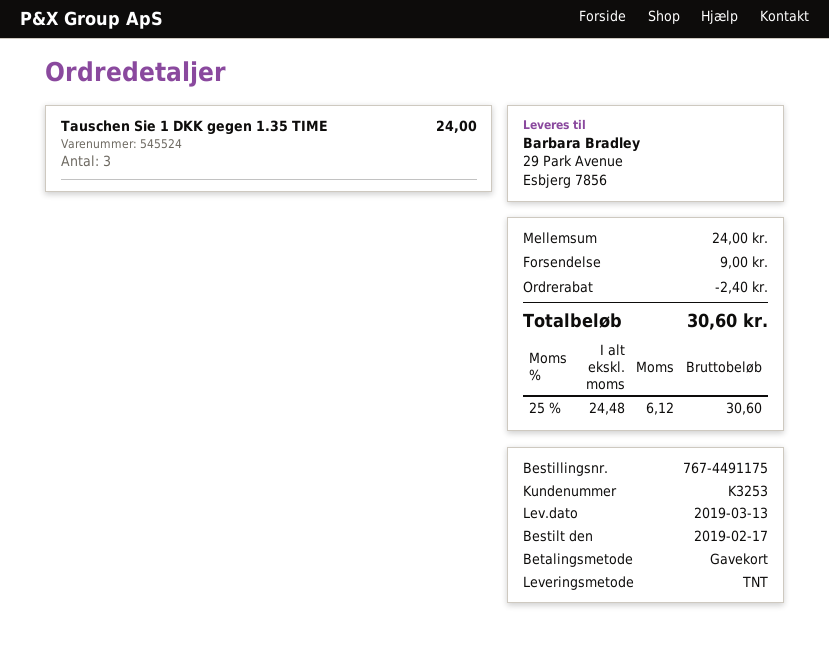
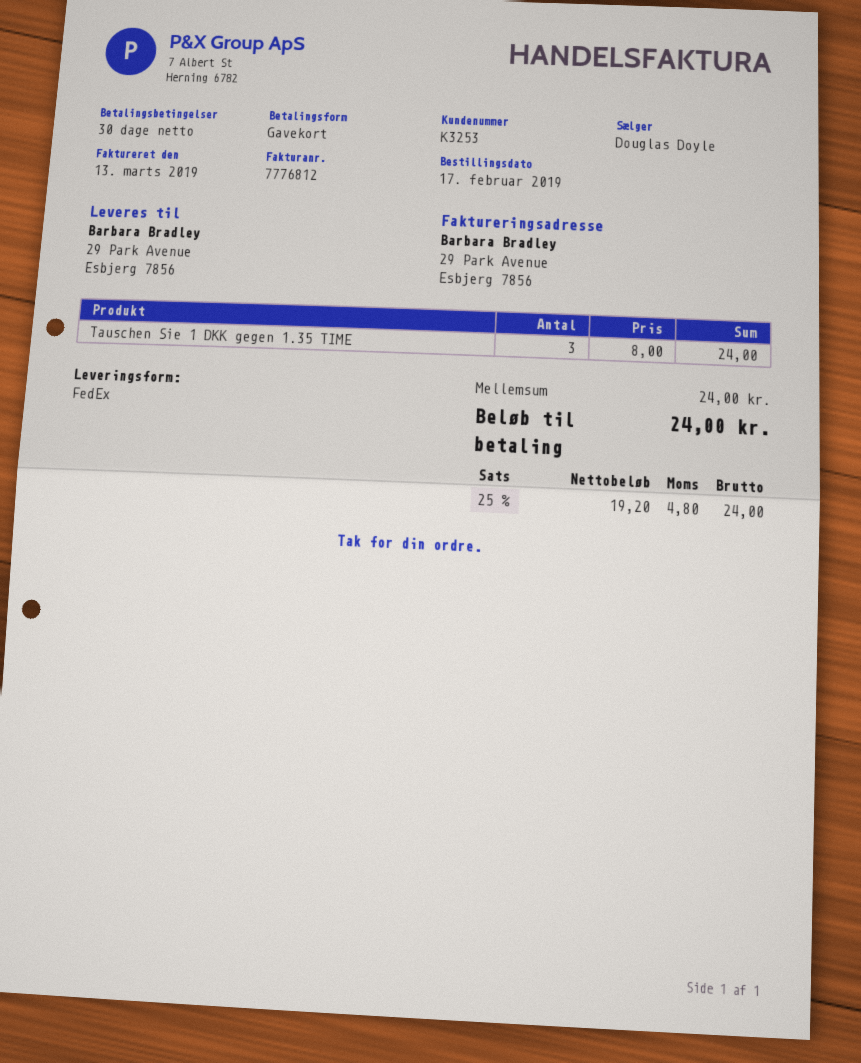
shipping method: TNT -> FedEx
discount: 2.40 -> none
shipping: 9.00 -> none
net: 24.48 -> 19.20
tax: 25% = 6.12 -> 25% = 4.80
total: 30.60 -> 24.00

